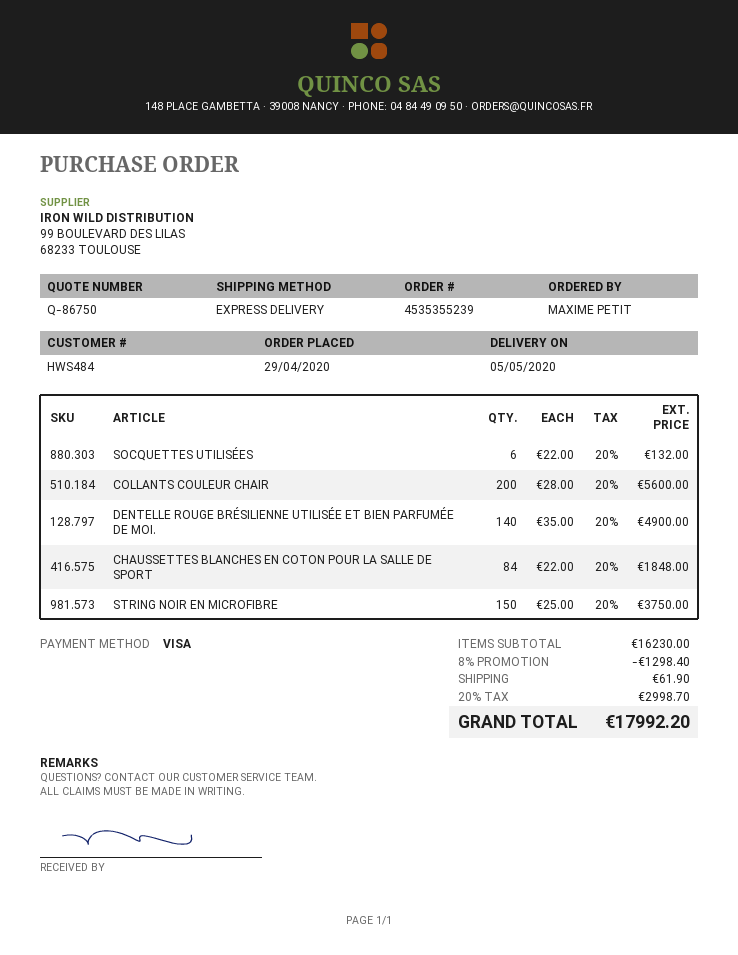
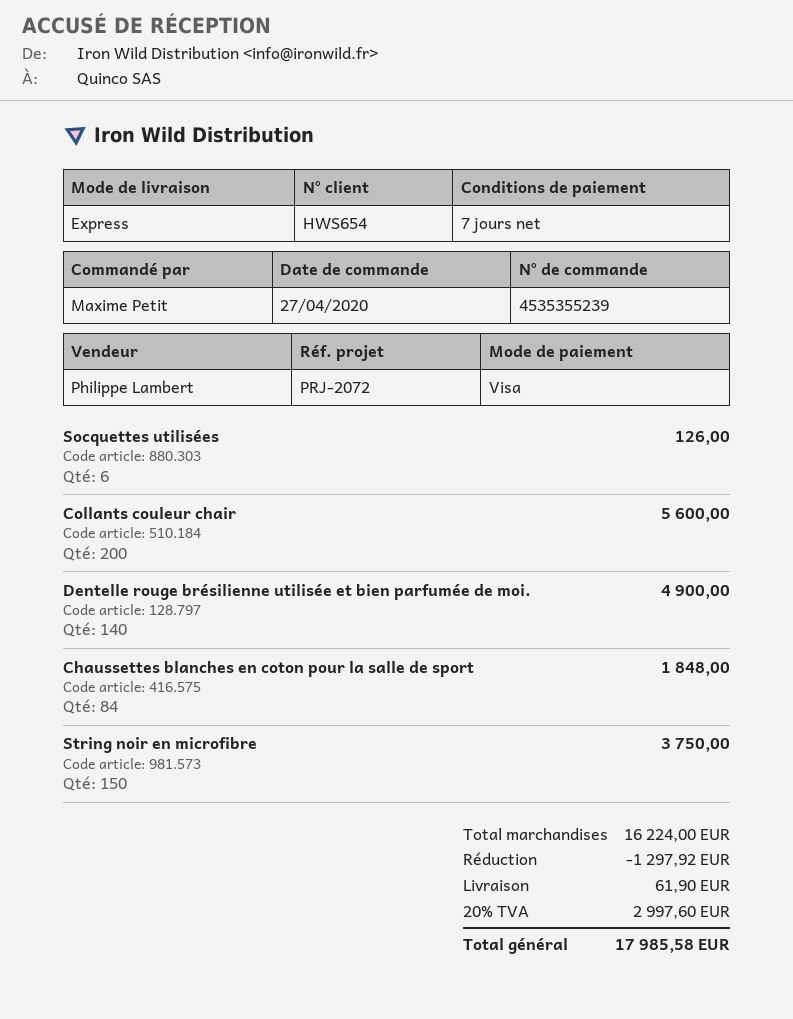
order date: 2020-04-29 -> 2020-04-27
customer number: HWS484 -> HWS654
SOCQUETTES UTILISÉES: 6 for 132.00 -> 6 for 126.00
subtotal: 16230.00 -> 16224.00
discount: 1298.40 -> 1297.92
tax: 20% = 2998.70 -> 20% = 2997.60
total: 17992.20 -> 17985.58

